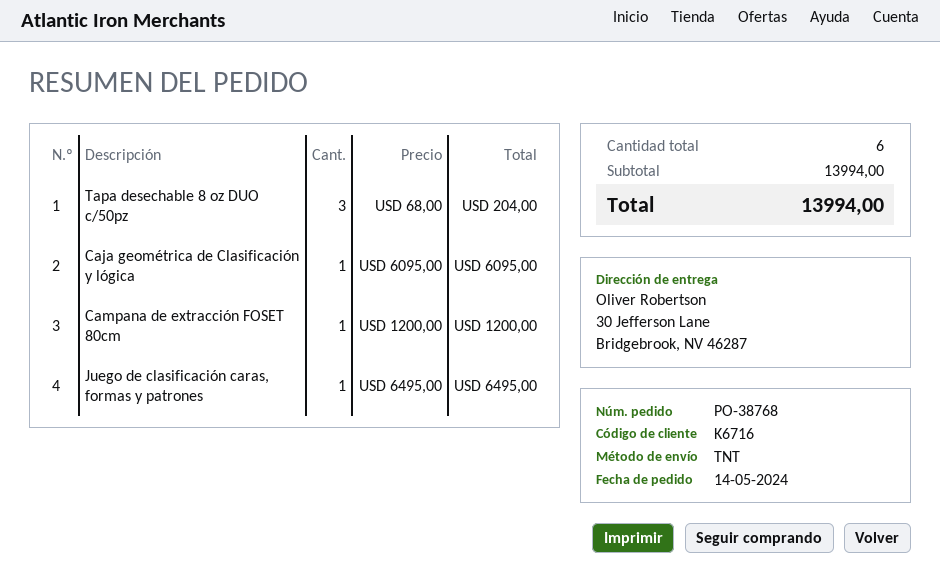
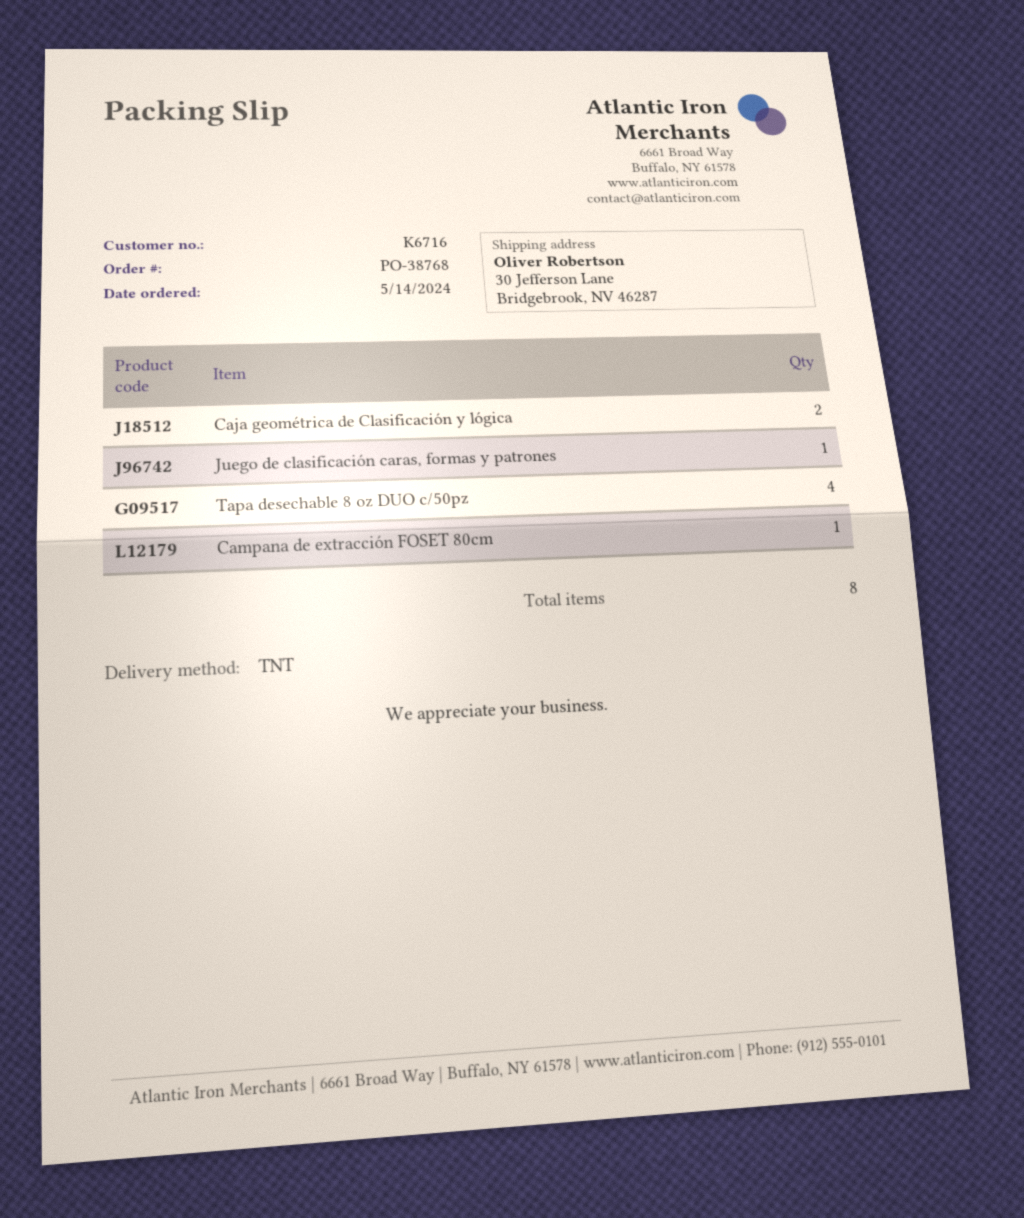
Tapa desechable 8 oz DUO c/50pz: 3 -> 4
Caja geométrica de Clasificación y lógica: 1 -> 2
total quantity: 6 -> 8

